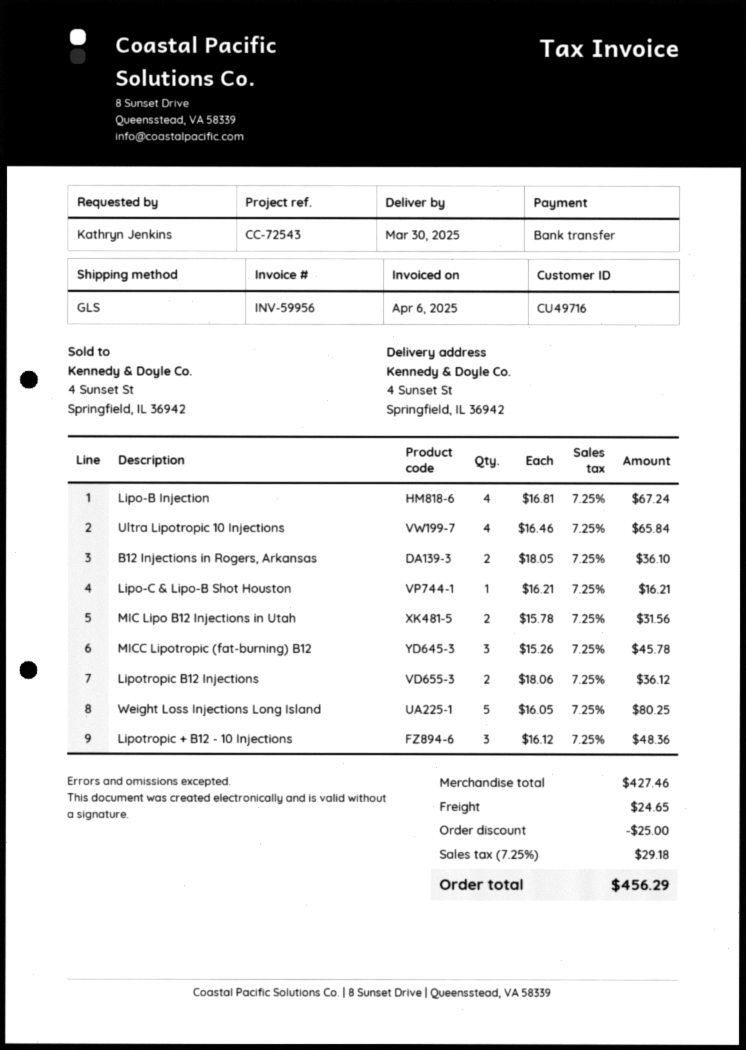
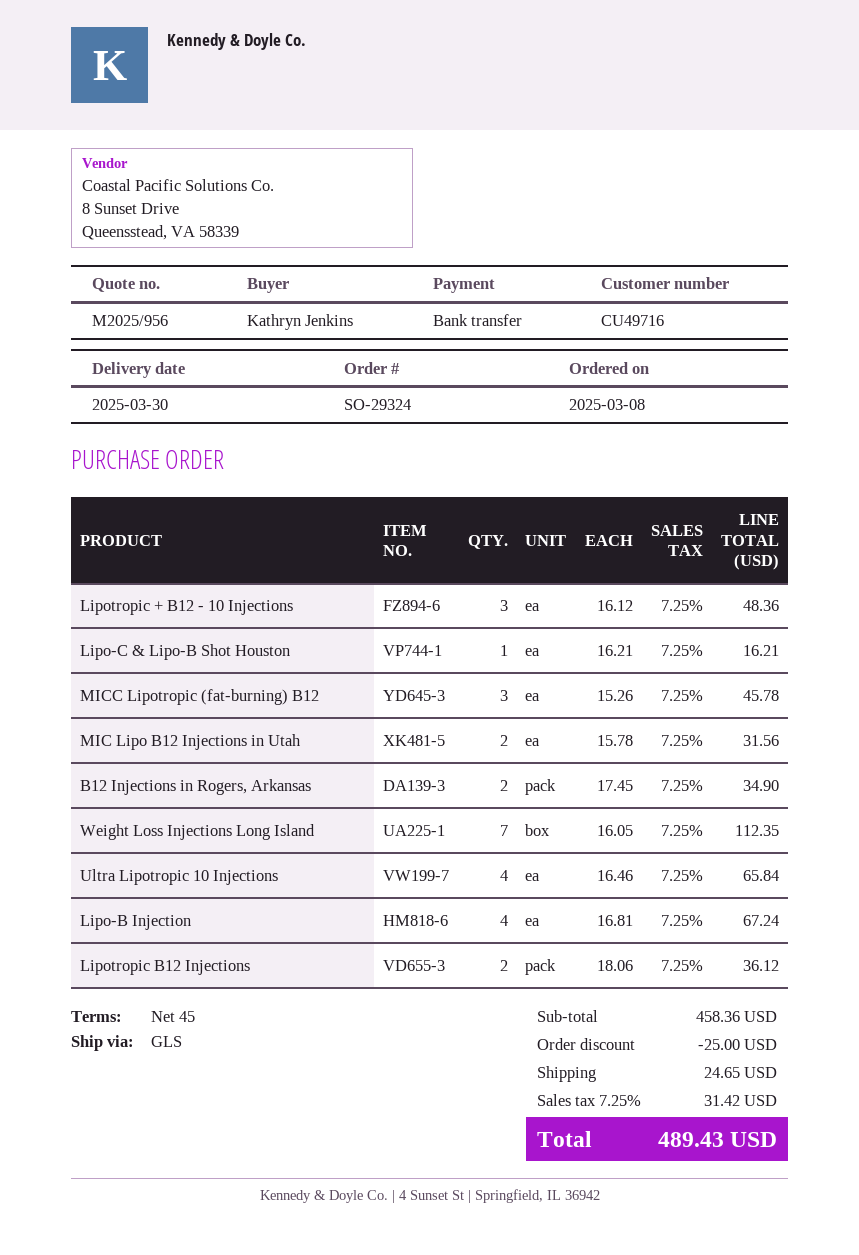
B12 Injections in Rogers, Arkansas: 2 x 18.05 = 36.10 -> 2 x 17.45 = 34.90
Weight Loss Injections Long Island: 5 x 16.05 = 80.25 -> 7 x 16.05 = 112.35
subtotal: 427.46 -> 458.36
tax: 7.25% = 29.18 -> 7.25% = 31.42
total: 456.29 -> 489.43

